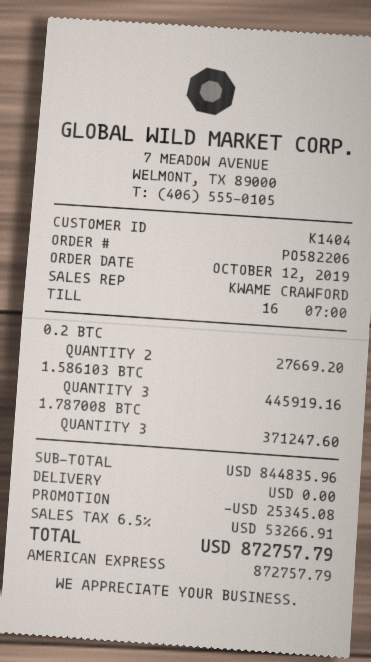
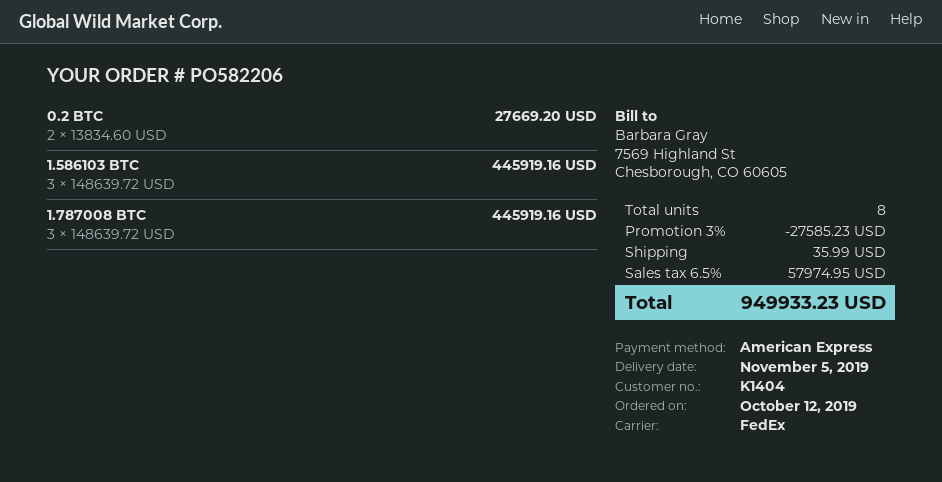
1.787008 BTC: 3 for 371247.60 -> 3 for 445919.16
discount: 25345.08 -> 27585.23
shipping: 0.00 -> 35.99
tax: 6.5% = 53266.91 -> 6.5% = 57974.95
total: 872757.79 -> 949933.23

